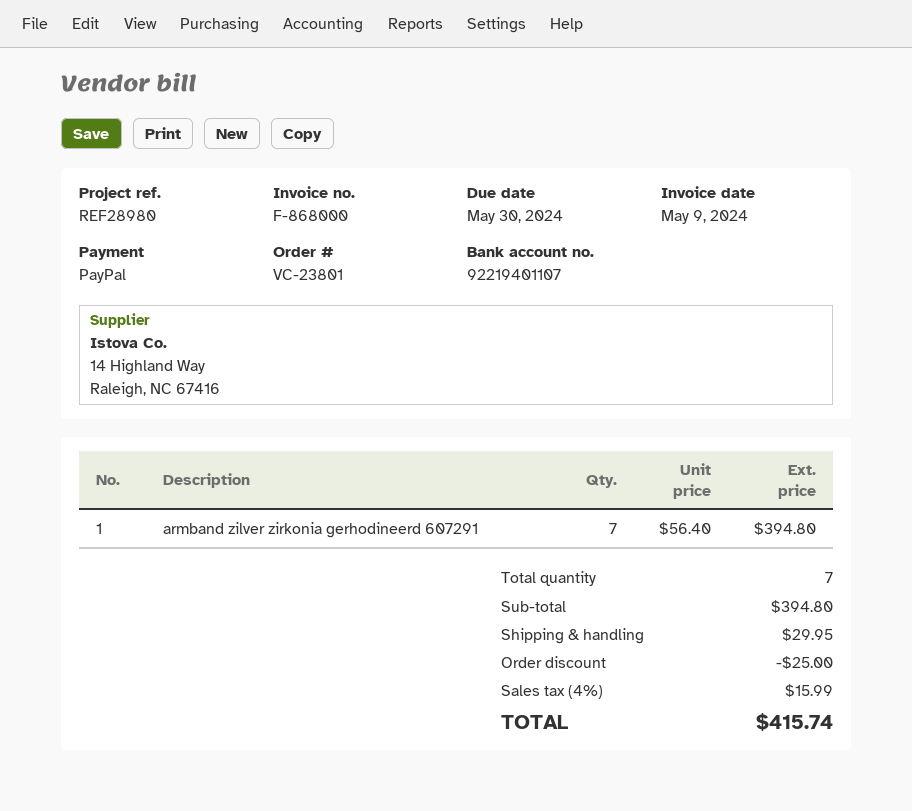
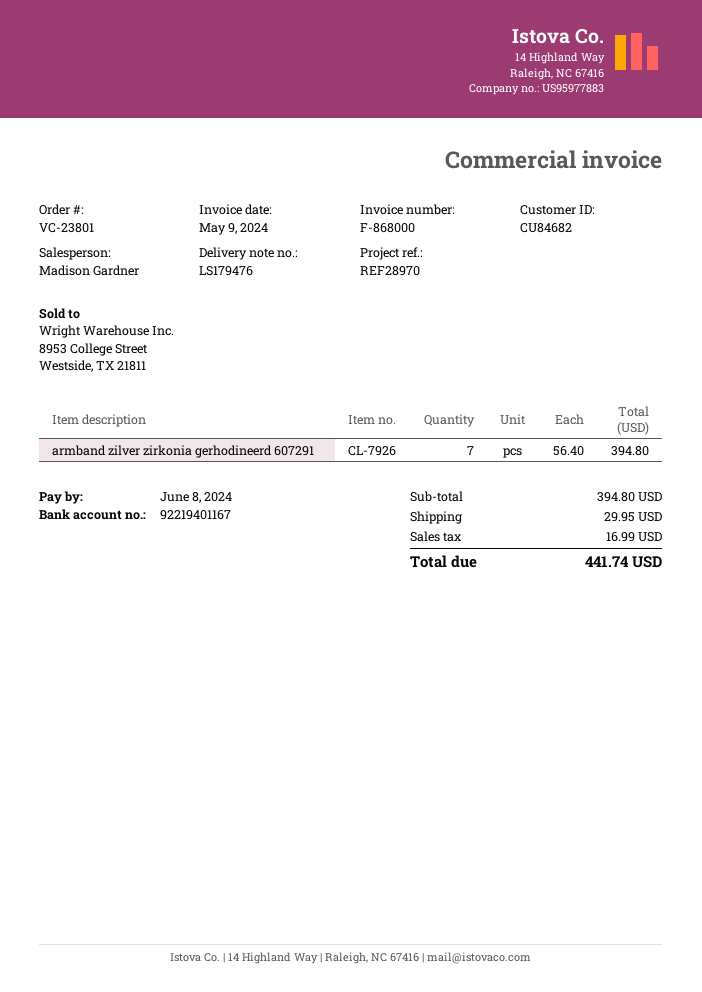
due date: 2024-05-30 -> 2024-06-08
reference: REF28980 -> REF28970
bank account: 92219401107 -> 92219401167
discount: 25.00 -> none
tax: 15.99 -> 16.99
total: 415.74 -> 441.74

